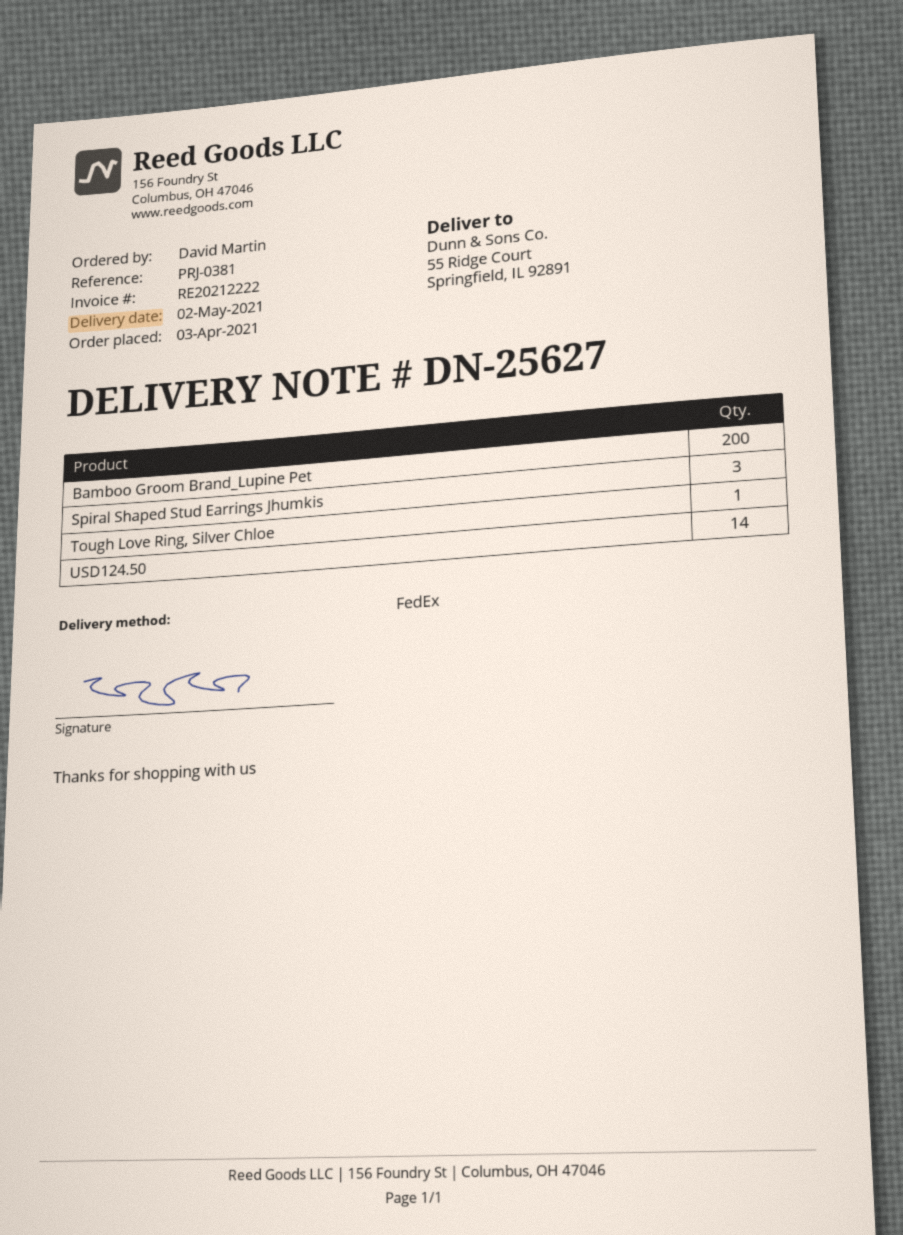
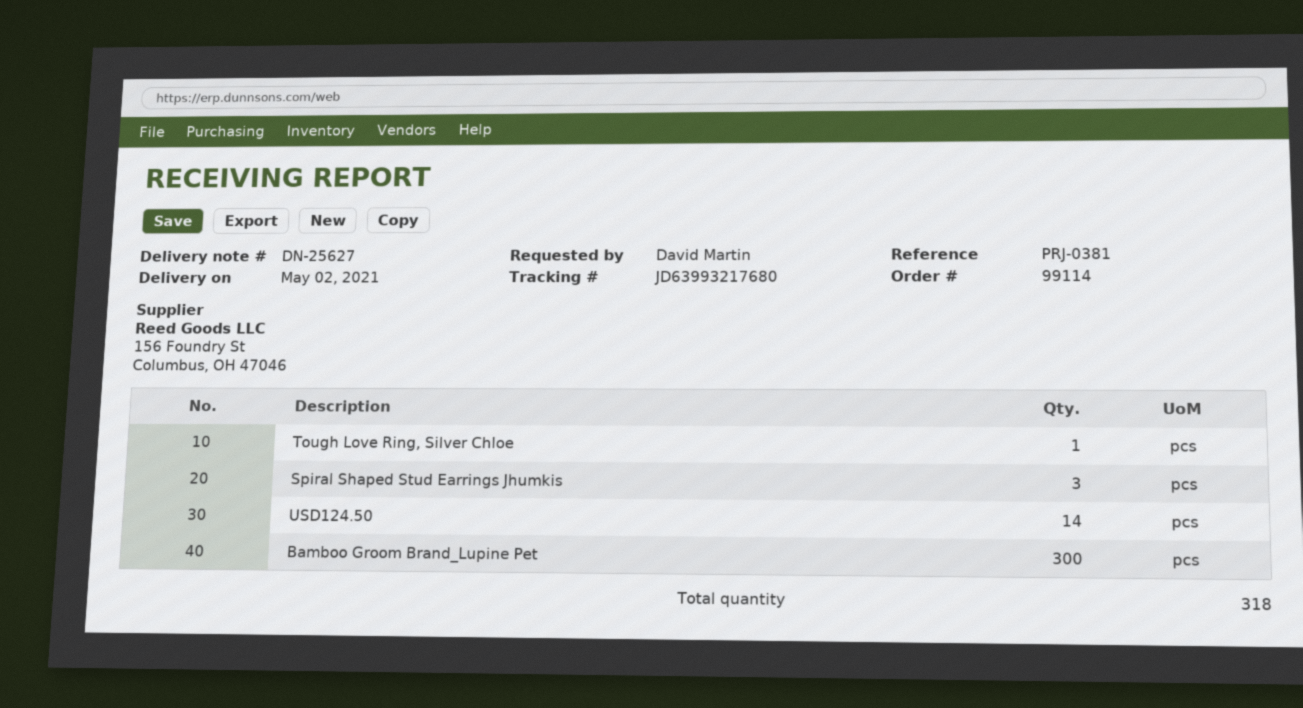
Bamboo Groom Brand_Lupine Pet: 200 -> 300

